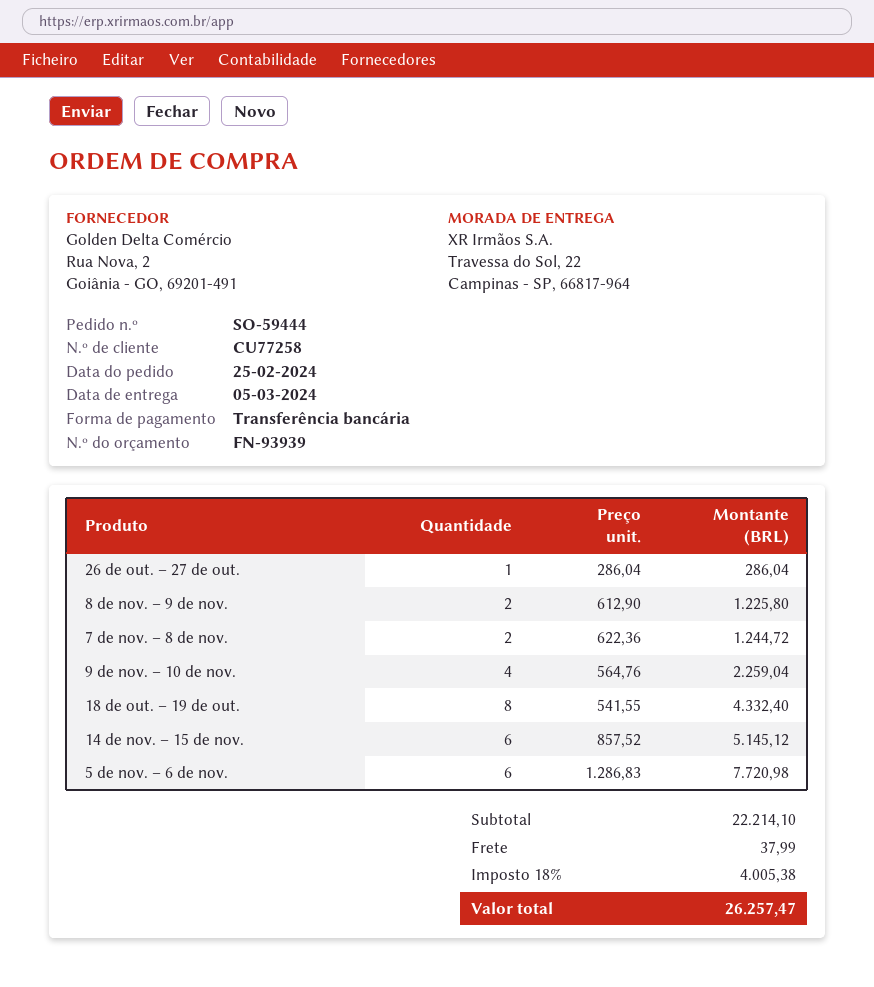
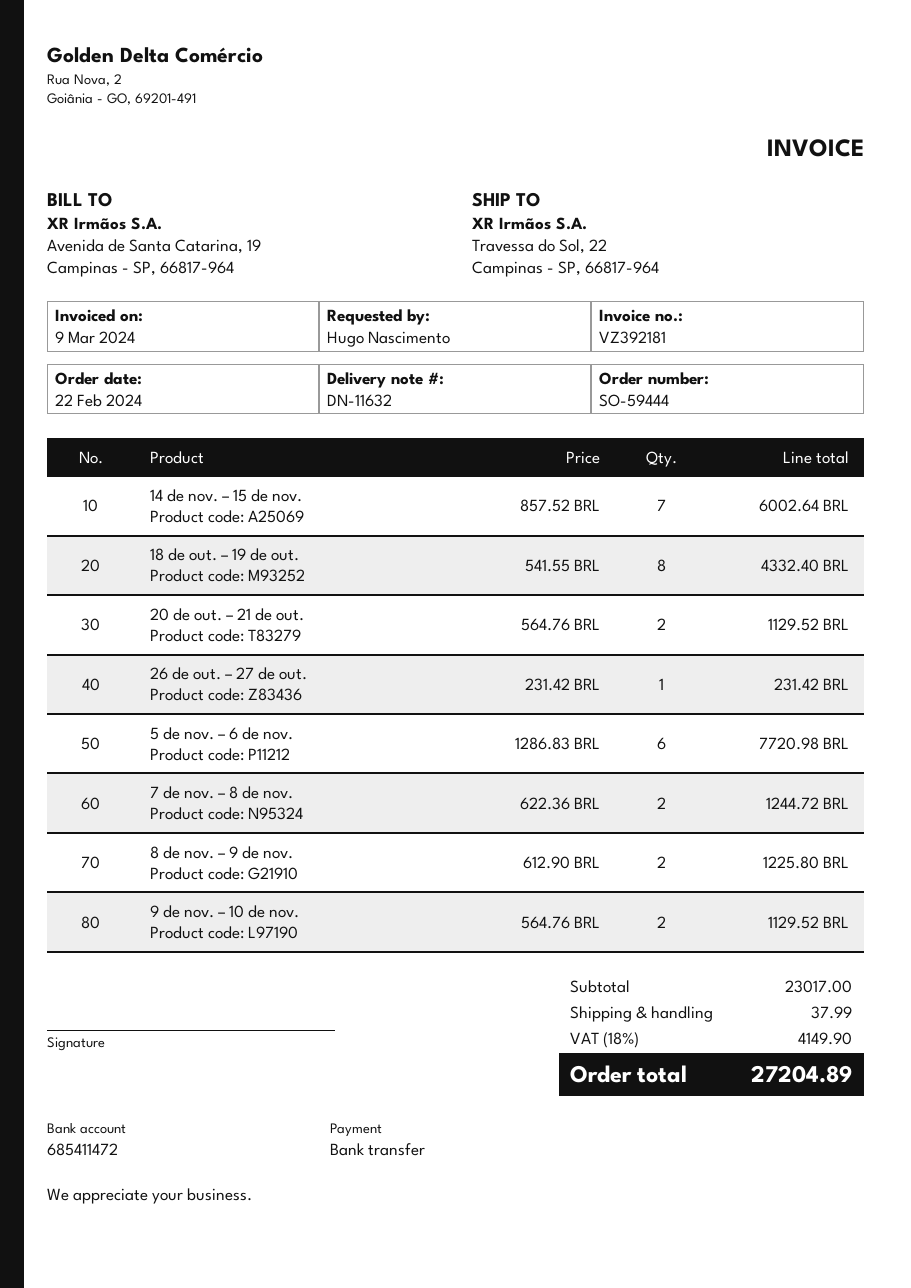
order date: 2024-02-25 -> 2024-02-22
26 de out. – 27 de out.: 1 x 286.04 = 286.04 -> 1 x 231.42 = 231.42
9 de nov. – 10 de nov.: 4 x 564.76 = 2259.04 -> 2 x 564.76 = 1129.52
14 de nov. – 15 de nov.: 6 x 857.52 = 5145.12 -> 7 x 857.52 = 6002.64
20 de out. – 21 de out.: none -> 2 x 564.76 = 1129.52
subtotal: 22214.10 -> 23017.00
tax: 18% = 4005.38 -> 18% = 4149.90
total: 26257.47 -> 27204.89

